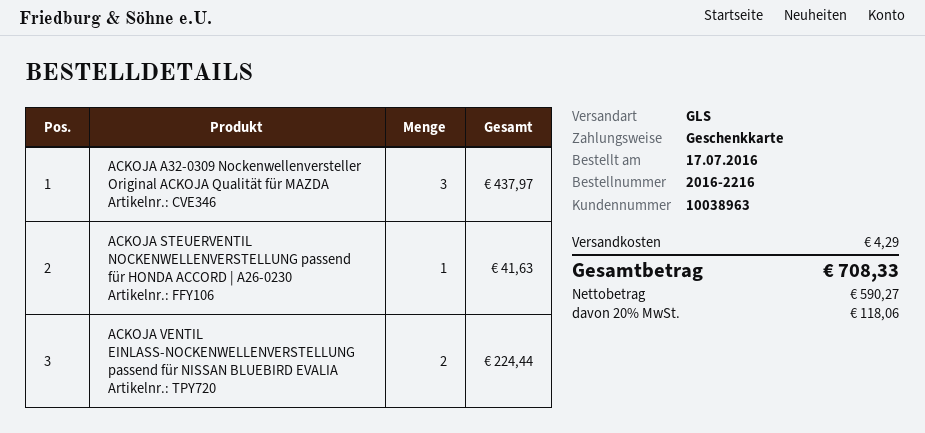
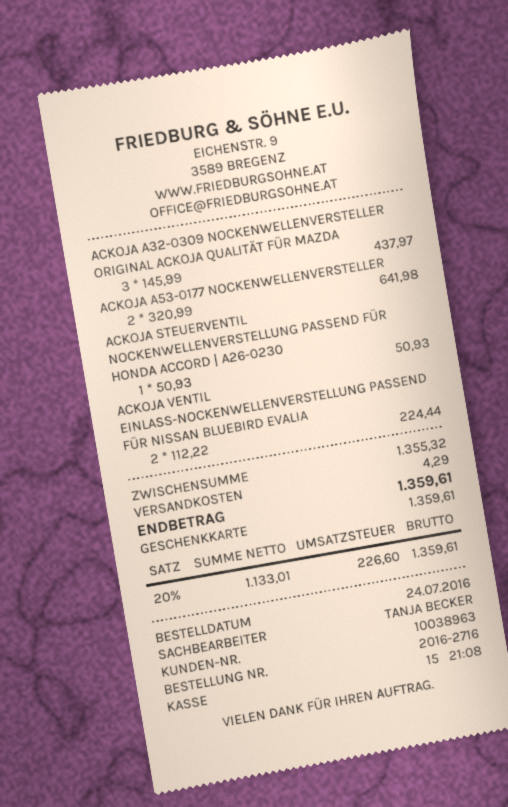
order number: 2016-2216 -> 2016-2716
order date: 2016-07-17 -> 2016-07-24
ACKOJA STEUERVENTIL NOCKENWELLENVERSTELLUNG passend für HONDA ACCORD | A26-0230: 1 for 41.63 -> 1 for 50.93
ACKOJA A53-0177 NOCKENWELLENVERSTELLER: none -> 2 for 641.98
net: 590.27 -> 1133.01
tax: 20% = 118.06 -> 20% = 226.60
total: 708.33 -> 1359.61

